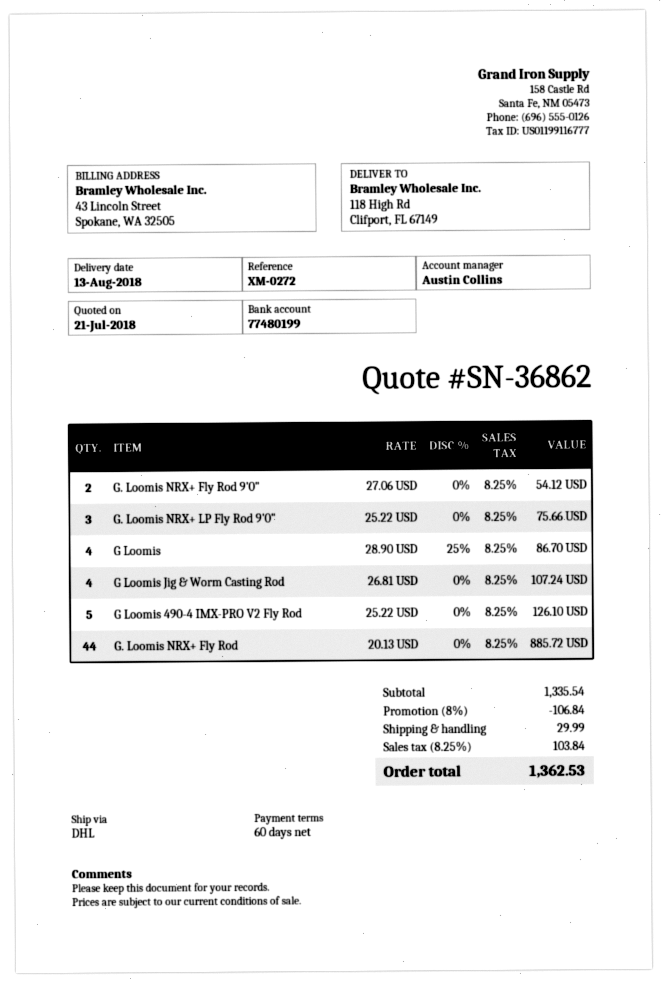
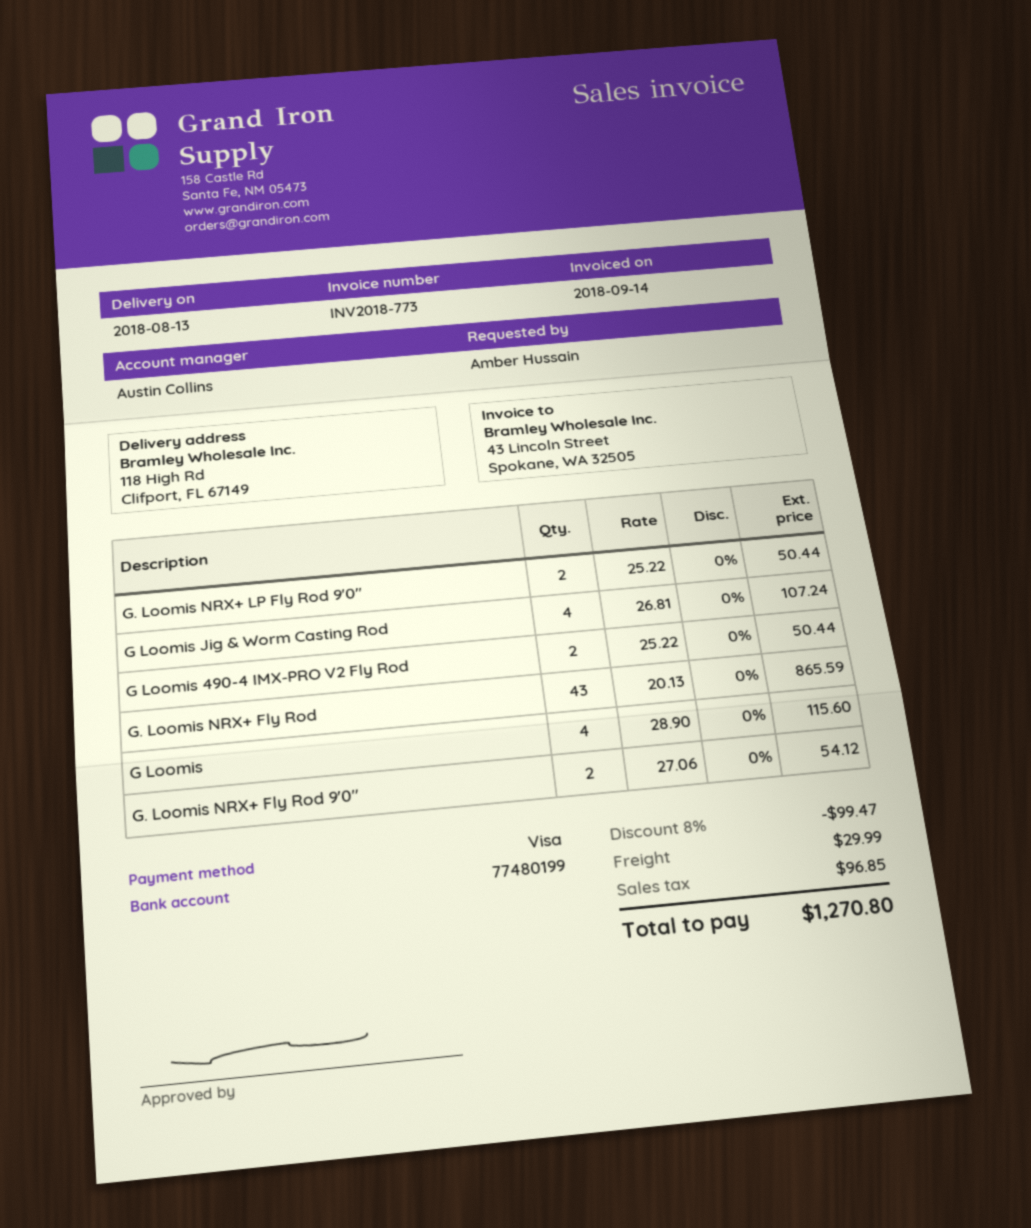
G. Loomis NRX+ LP Fly Rod 9'0": 3 x 25.22 = 75.66 -> 2 x 25.22 = 50.44
G Loomis: 4 x 28.90 - 25% = 86.70 -> 4 x 28.90 = 115.60
G Loomis 490-4 IMX-PRO V2 Fly Rod: 5 x 25.22 = 126.10 -> 2 x 25.22 = 50.44
G. Loomis NRX+ Fly Rod: 44 x 20.13 = 885.72 -> 43 x 20.13 = 865.59
discount: 8% = 106.84 -> 8% = 99.47
tax: 103.84 -> 96.85
total: 1362.53 -> 1270.80

